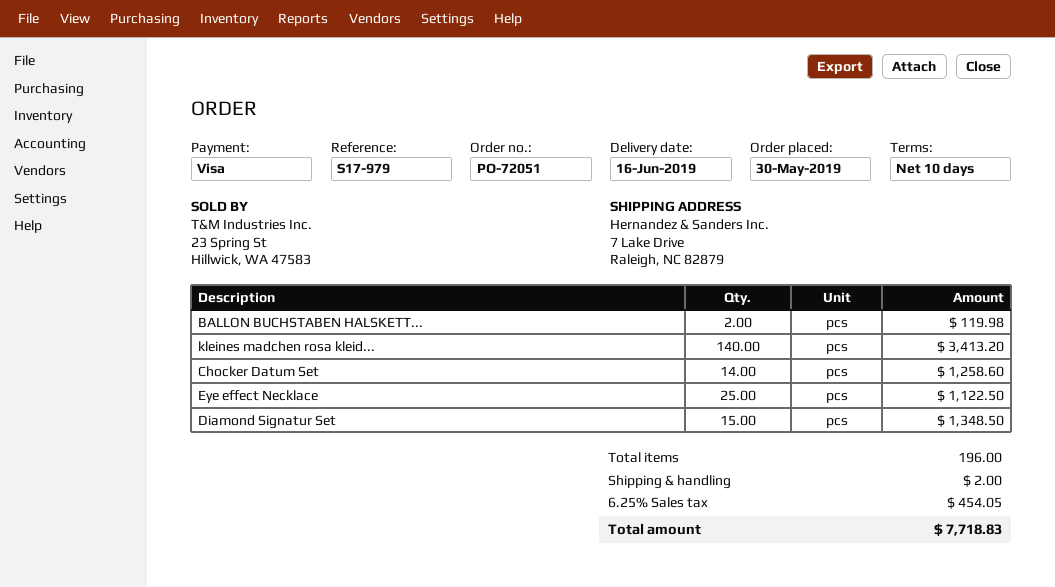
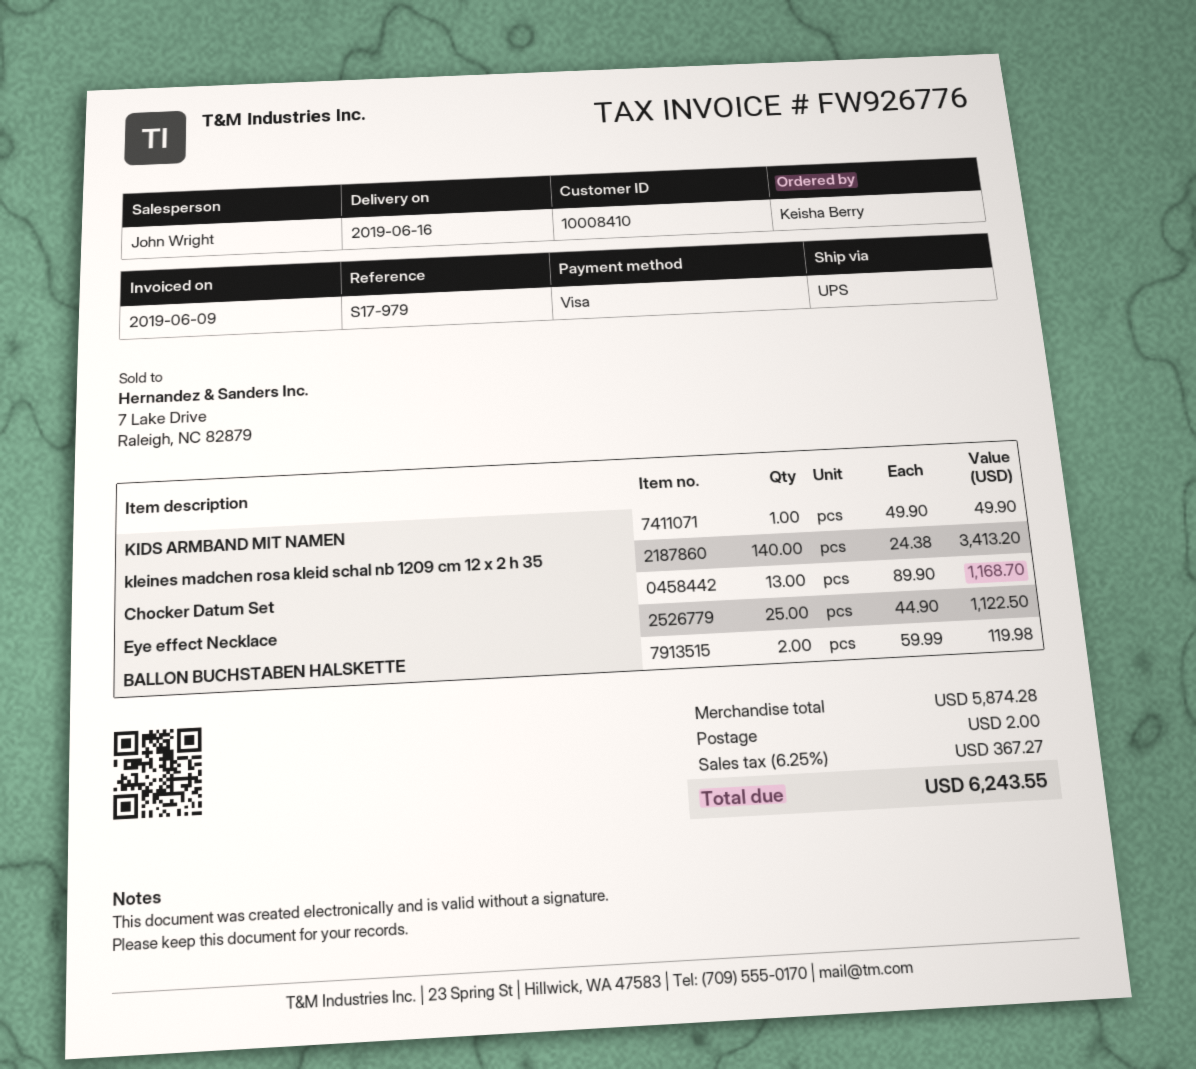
Chocker Datum Set: 14 for 1258.60 -> 13 for 1168.70
Diamond Signatur Set: 15 for 1348.50 -> none
KIDS ARMBAND MIT NAMEN: none -> 1 for 49.90
tax: 6.25% = 454.05 -> 6.25% = 367.27
total: 7718.83 -> 6243.55

